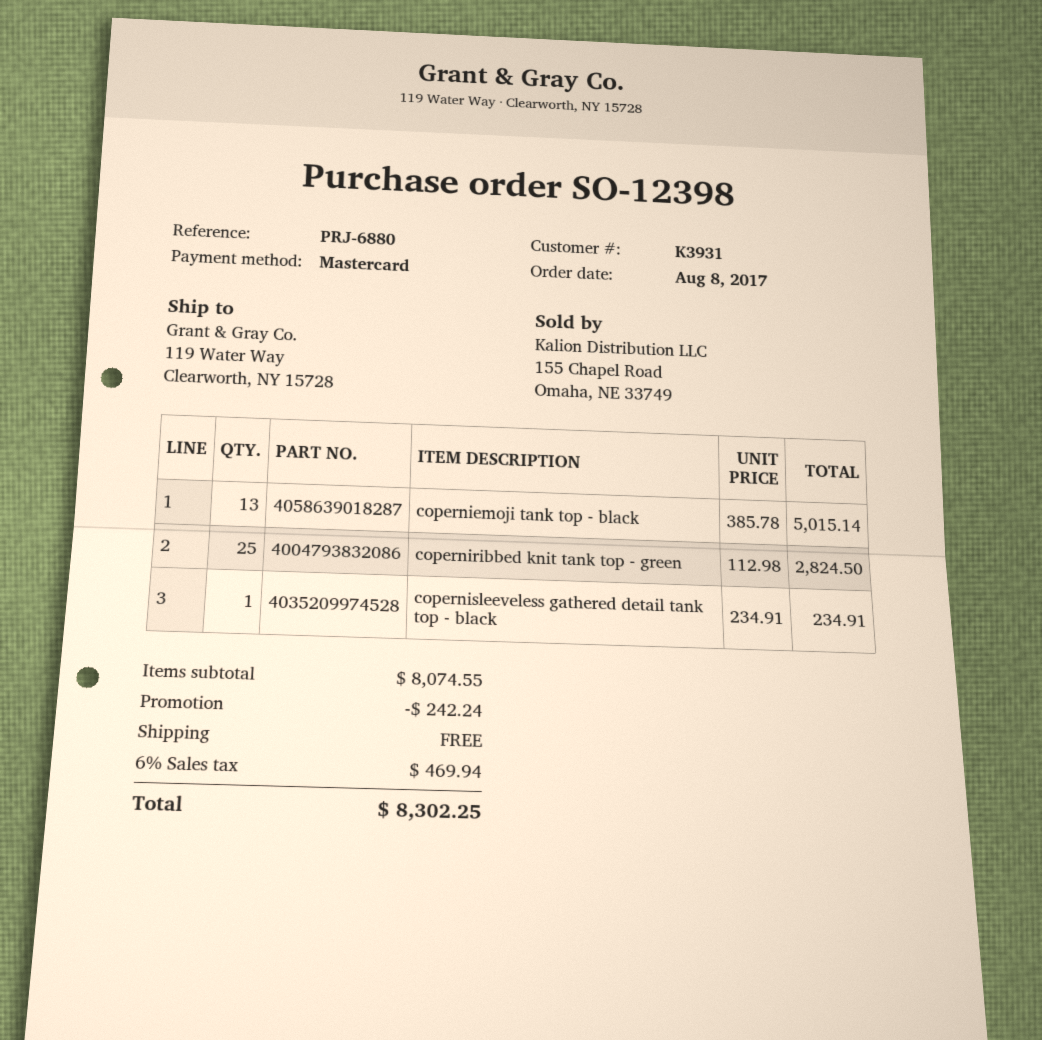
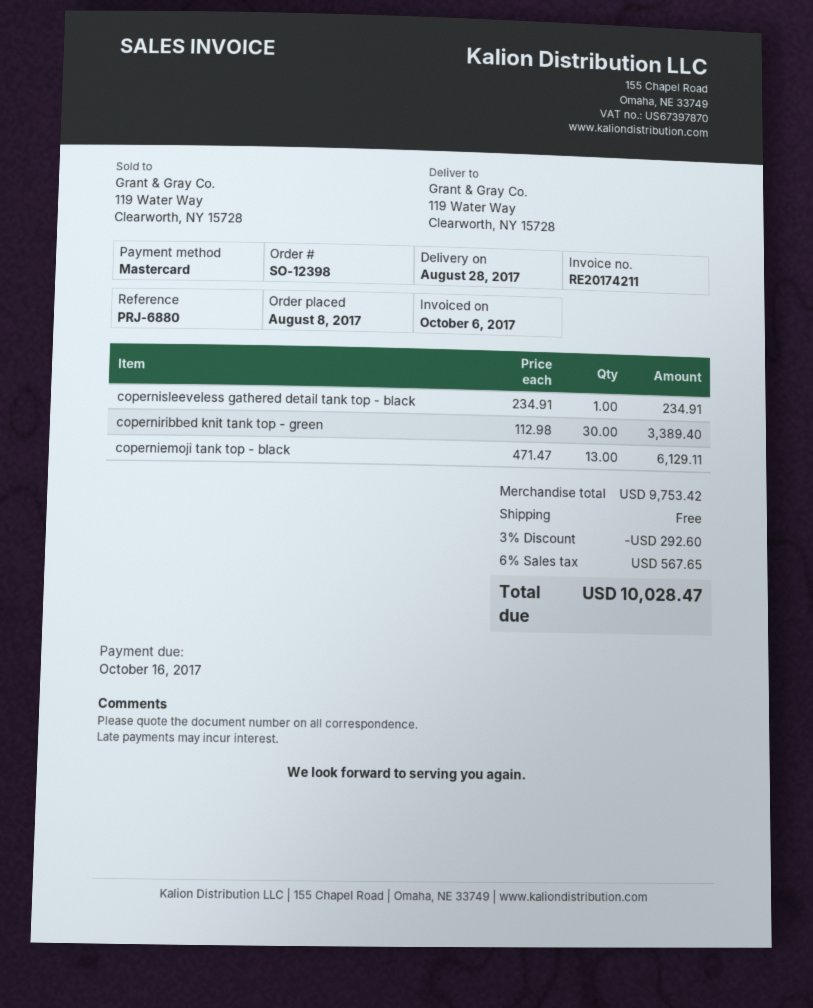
coperniemoji tank top - black: 13 x 385.78 = 5015.14 -> 13 x 471.47 = 6129.11
coperniribbed knit tank top - green: 25 x 112.98 = 2824.50 -> 30 x 112.98 = 3389.40
subtotal: 8074.55 -> 9753.42
discount: 242.24 -> 292.60
tax: 6% = 469.94 -> 6% = 567.65
total: 8302.25 -> 10028.47

